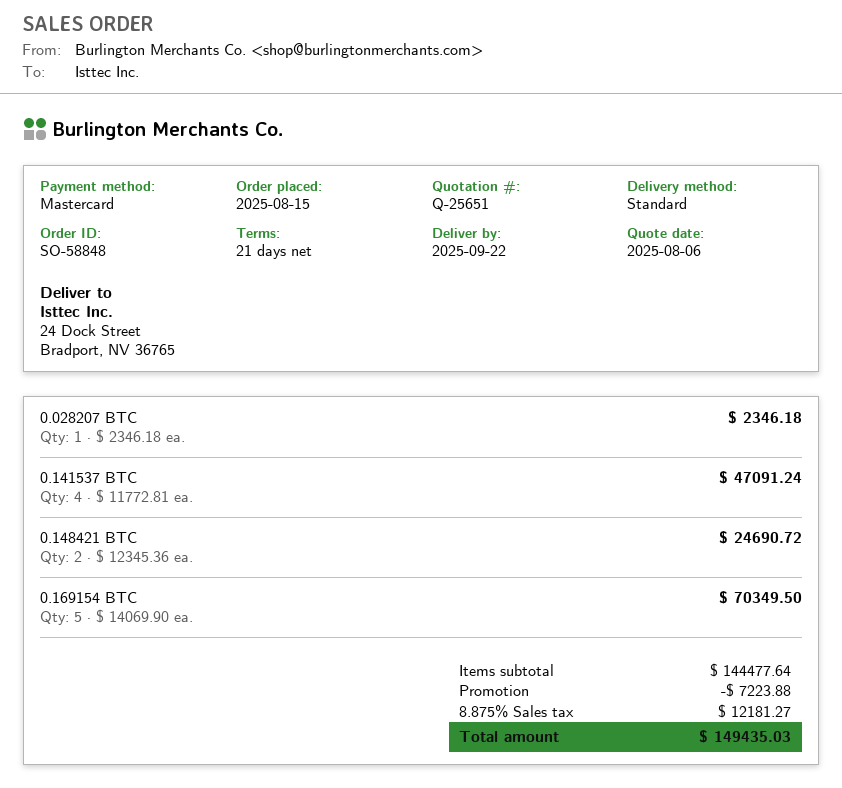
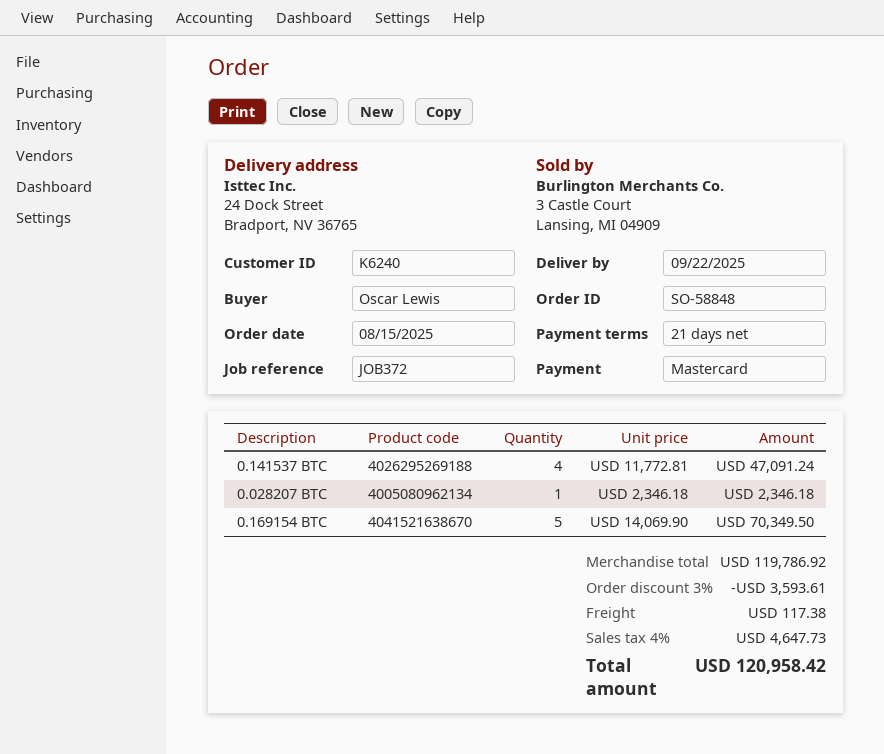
0.148421 BTC: 2 x 12345.36 = 24690.72 -> none
subtotal: 144477.64 -> 119786.92
discount: 7223.88 -> 3593.61
shipping: none -> 117.38
tax: 8.875% = 12181.27 -> 4% = 4647.73
total: 149435.03 -> 120958.42

